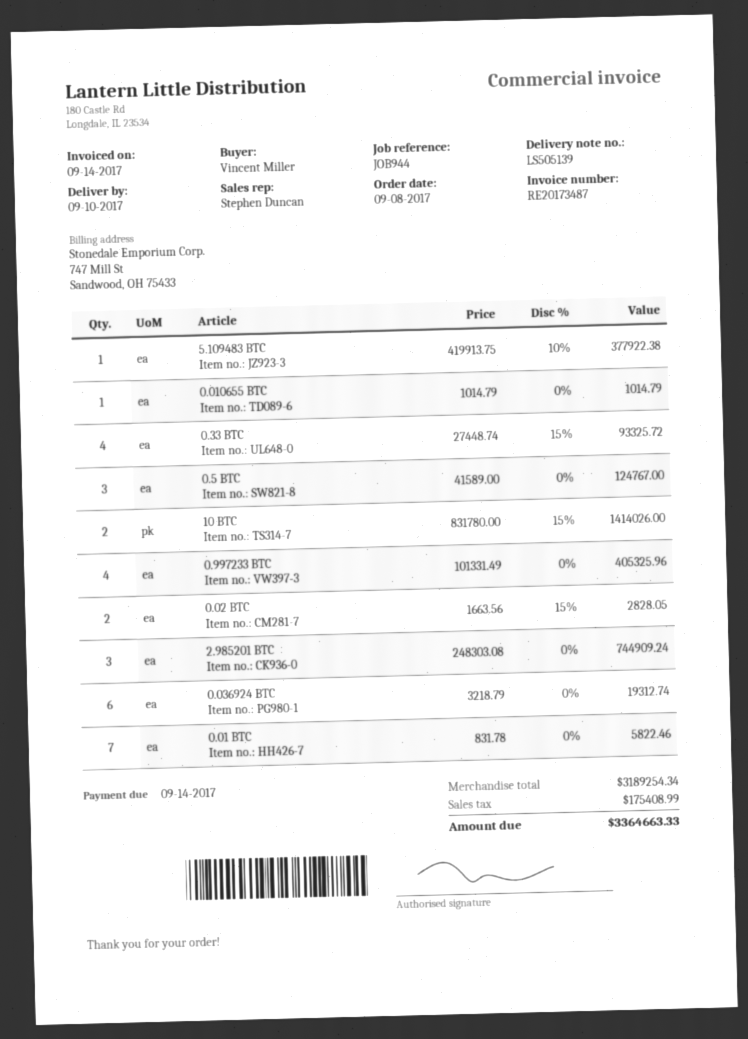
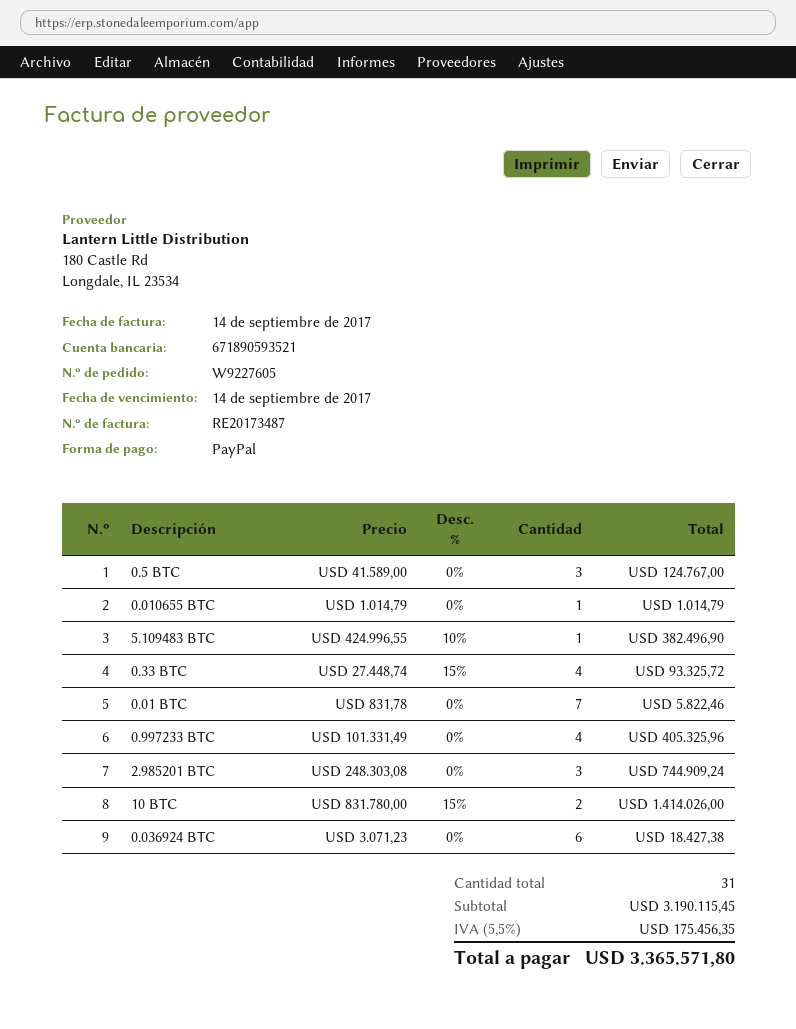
5.109483 BTC: 1 x 419913.75 - 10% = 377922.38 -> 1 x 424996.55 - 10% = 382496.90
0.02 BTC: 2 x 1663.56 - 15% = 2828.05 -> none
0.036924 BTC: 6 x 3218.79 = 19312.74 -> 6 x 3071.23 = 18427.38
subtotal: 3189254.34 -> 3190115.45
tax: 175408.99 -> 175456.35
total: 3364663.33 -> 3365571.80

